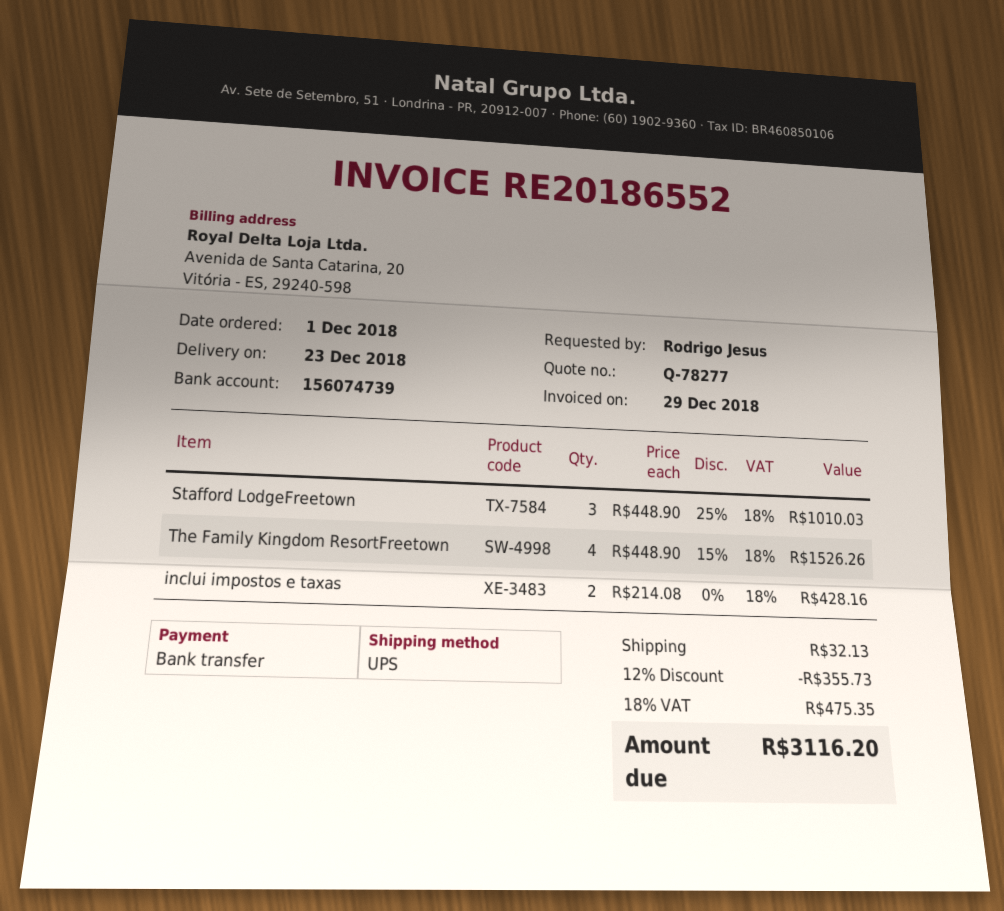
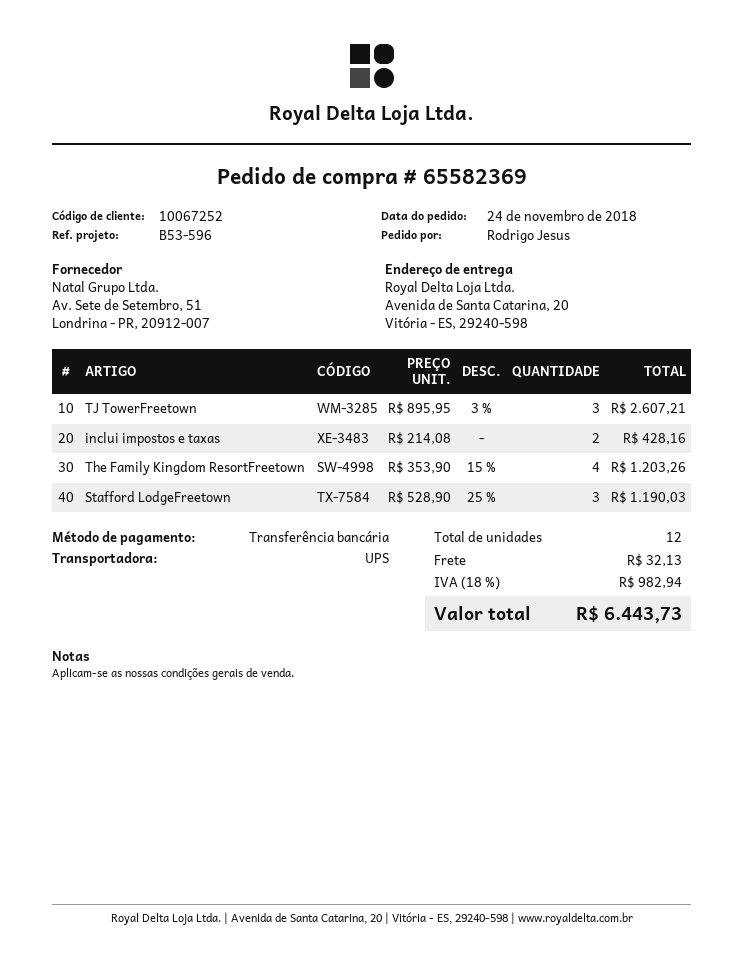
order date: 2018-12-01 -> 2018-11-24
Stafford LodgeFreetown: 3 x 448.90 - 25% = 1010.03 -> 3 x 528.90 - 25% = 1190.03
The Family Kingdom ResortFreetown: 4 x 448.90 - 15% = 1526.26 -> 4 x 353.90 - 15% = 1203.26
TJ TowerFreetown: none -> 3 x 895.95 - 3% = 2607.21
discount: 12% = 355.73 -> none
tax: 18% = 475.35 -> 18% = 982.94
total: 3116.20 -> 6443.73

